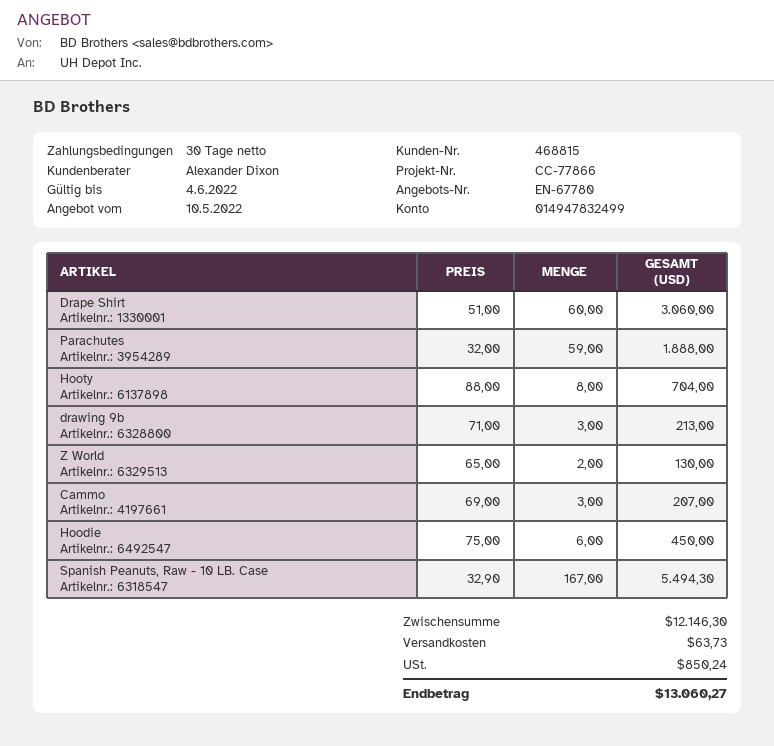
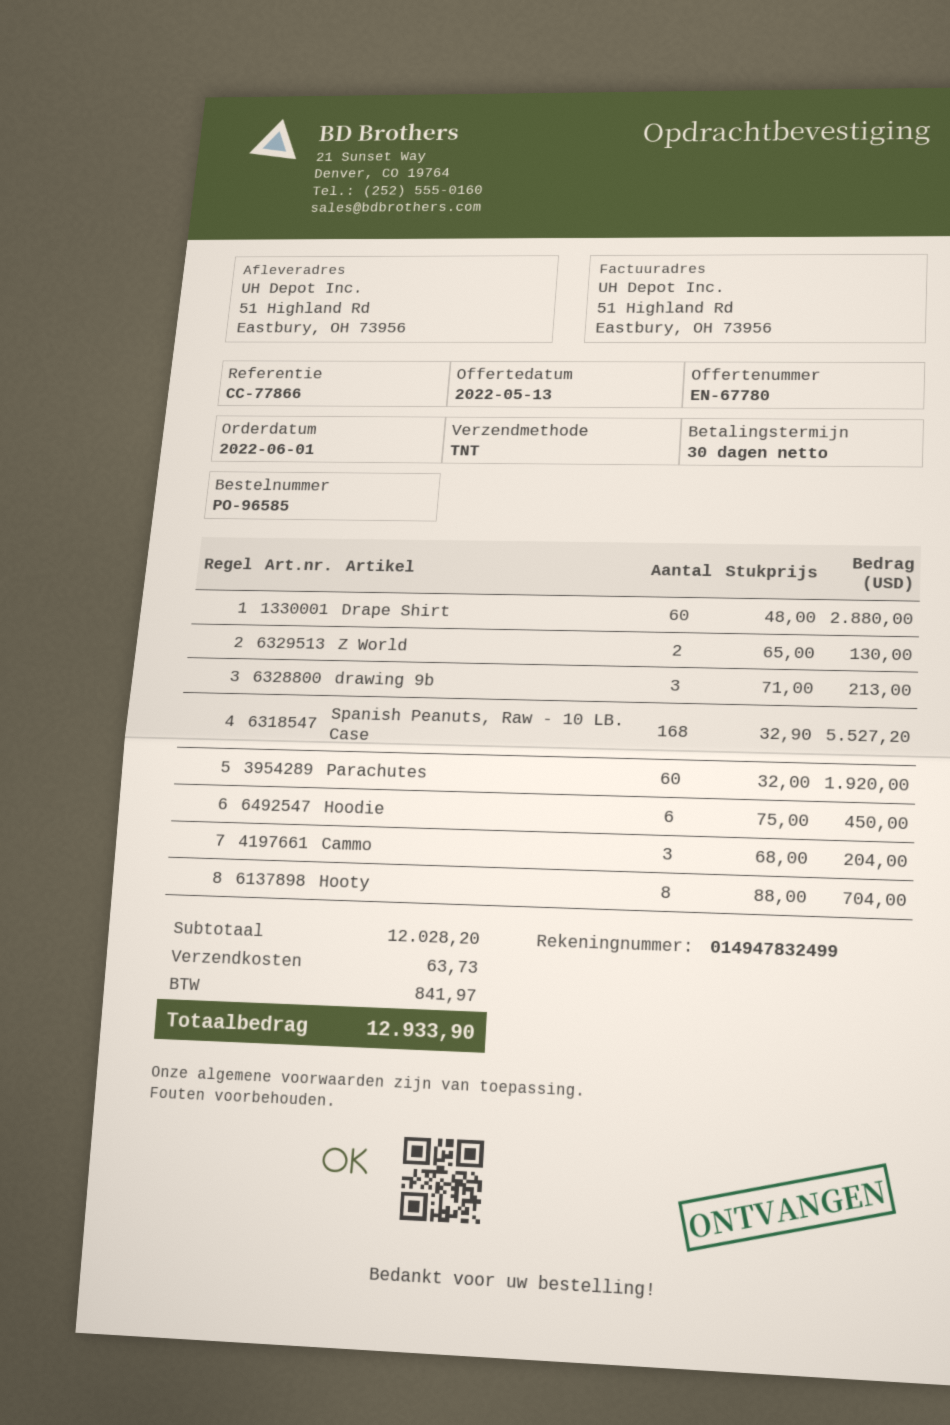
quote date: 2022-05-10 -> 2022-05-13
Drape Shirt: 60 x 51.00 = 3060.00 -> 60 x 48.00 = 2880.00
Parachutes: 59 x 32.00 = 1888.00 -> 60 x 32.00 = 1920.00
Cammo: 3 x 69.00 = 207.00 -> 3 x 68.00 = 204.00
Spanish Peanuts, Raw - 10 LB. Case: 167 x 32.90 = 5494.30 -> 168 x 32.90 = 5527.20
subtotal: 12146.30 -> 12028.20
tax: 850.24 -> 841.97
total: 13060.27 -> 12933.90

